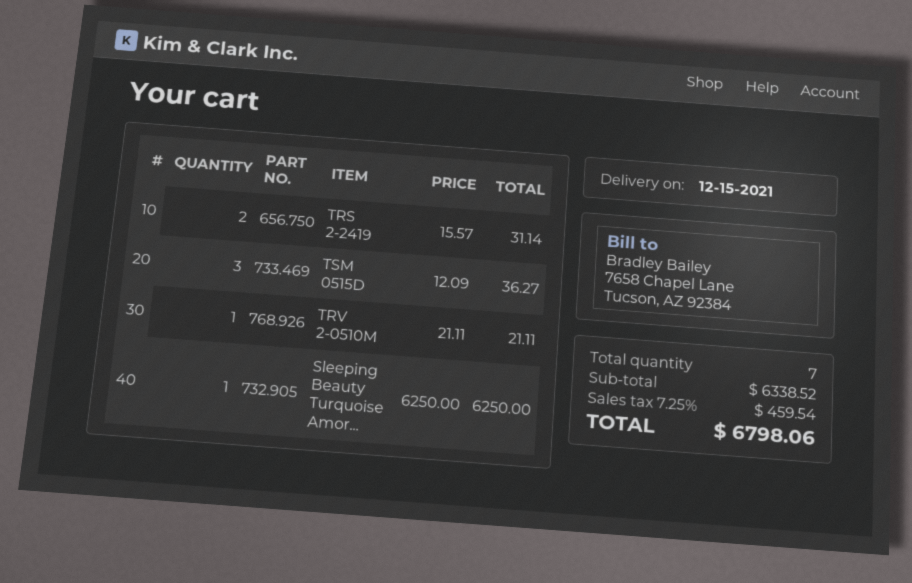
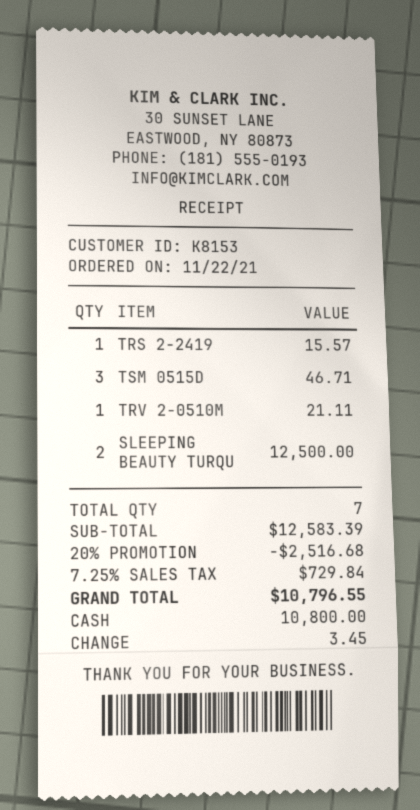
TRS 2-2419: 2 for 31.14 -> 1 for 15.57
TSM 0515D: 3 for 36.27 -> 3 for 46.71
Sleeping Beauty Turquoise Amor...: 1 for 6250.00 -> 2 for 12500.00
subtotal: 6338.52 -> 12583.39
discount: none -> 20% = 2516.68
tax: 7.25% = 459.54 -> 7.25% = 729.84
total: 6798.06 -> 10796.55

